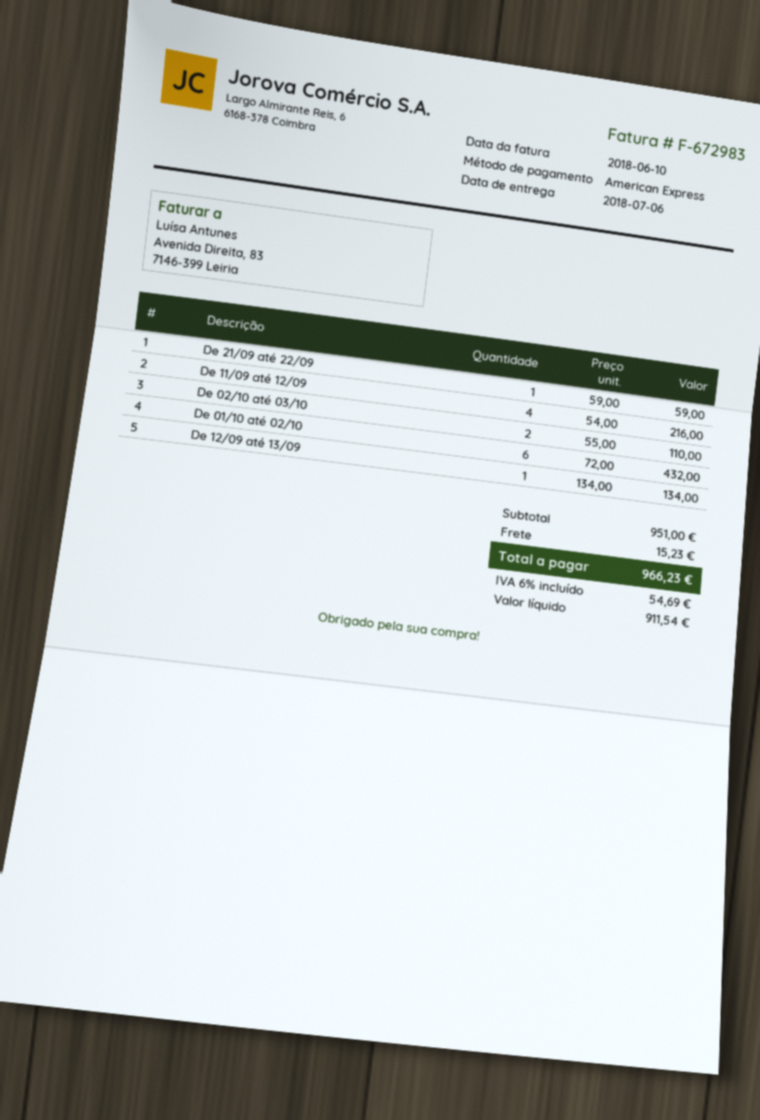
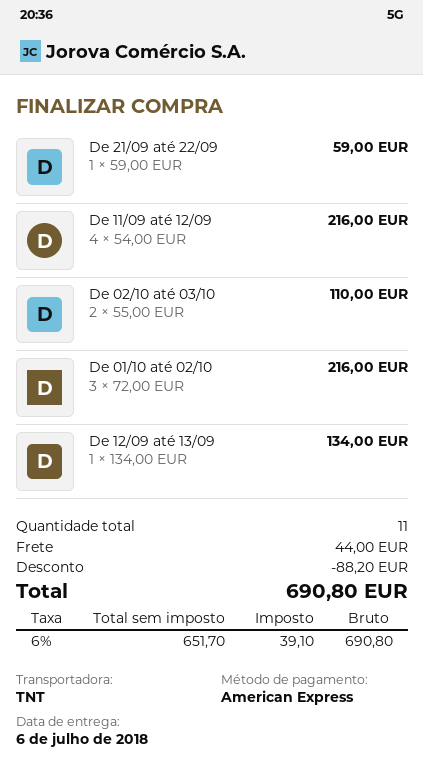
De 01/10 até 02/10: 6 x 72.00 = 432.00 -> 3 x 72.00 = 216.00
discount: none -> 88.20
shipping: 15.23 -> 44.00
net: 911.54 -> 651.70
tax: 6% = 54.69 -> 6% = 39.10
total: 966.23 -> 690.80

